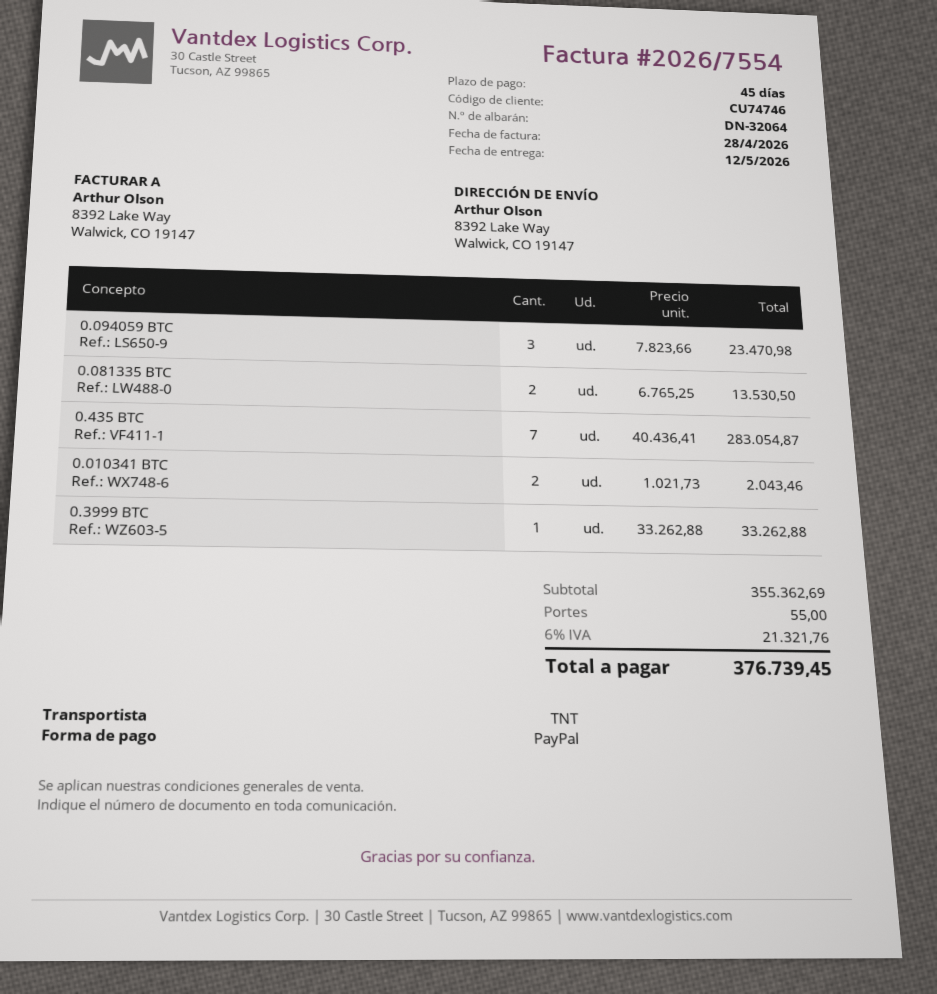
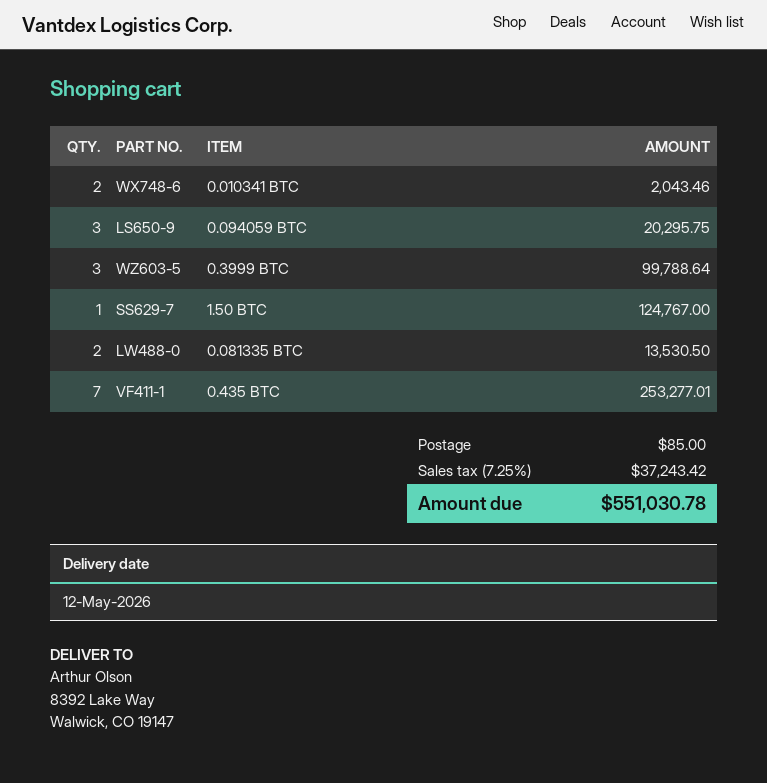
0.094059 BTC: 3 for 23470.98 -> 3 for 20295.75
0.435 BTC: 7 for 283054.87 -> 7 for 253277.01
0.3999 BTC: 1 for 33262.88 -> 3 for 99788.64
1.50 BTC: none -> 1 for 124767.00
shipping: 55.00 -> 85.00
tax: 6% = 21321.76 -> 7.25% = 37243.42
total: 376739.45 -> 551030.78

